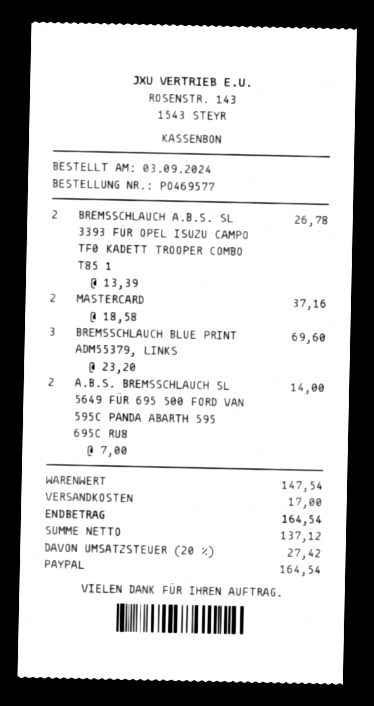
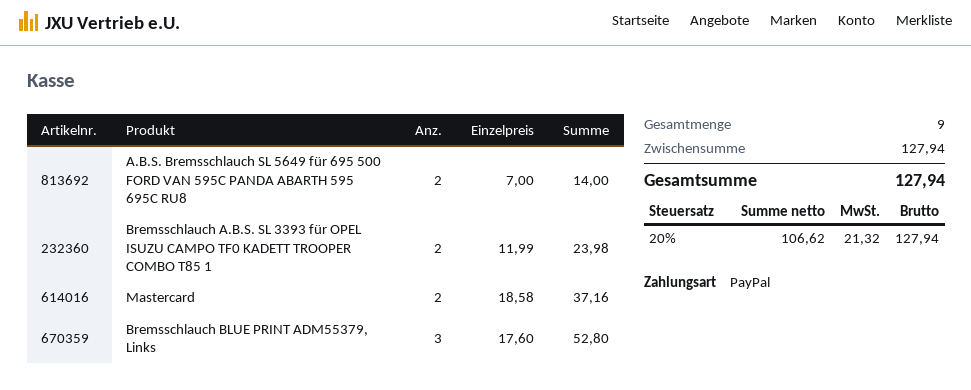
BREMSSCHLAUCH A.B.S. SL 3393 FÜR OPEL ISUZU CAMPO TF0 KADETT TROOPER COMBO T85 1: 2 x 13.39 = 26.78 -> 2 x 11.99 = 23.98
BREMSSCHLAUCH BLUE PRINT ADM55379, LINKS: 3 x 23.20 = 69.60 -> 3 x 17.60 = 52.80
subtotal: 147.54 -> 127.94
shipping: 17.00 -> none
net: 137.12 -> 106.62
tax: 20% = 27.42 -> 20% = 21.32
total: 164.54 -> 127.94

